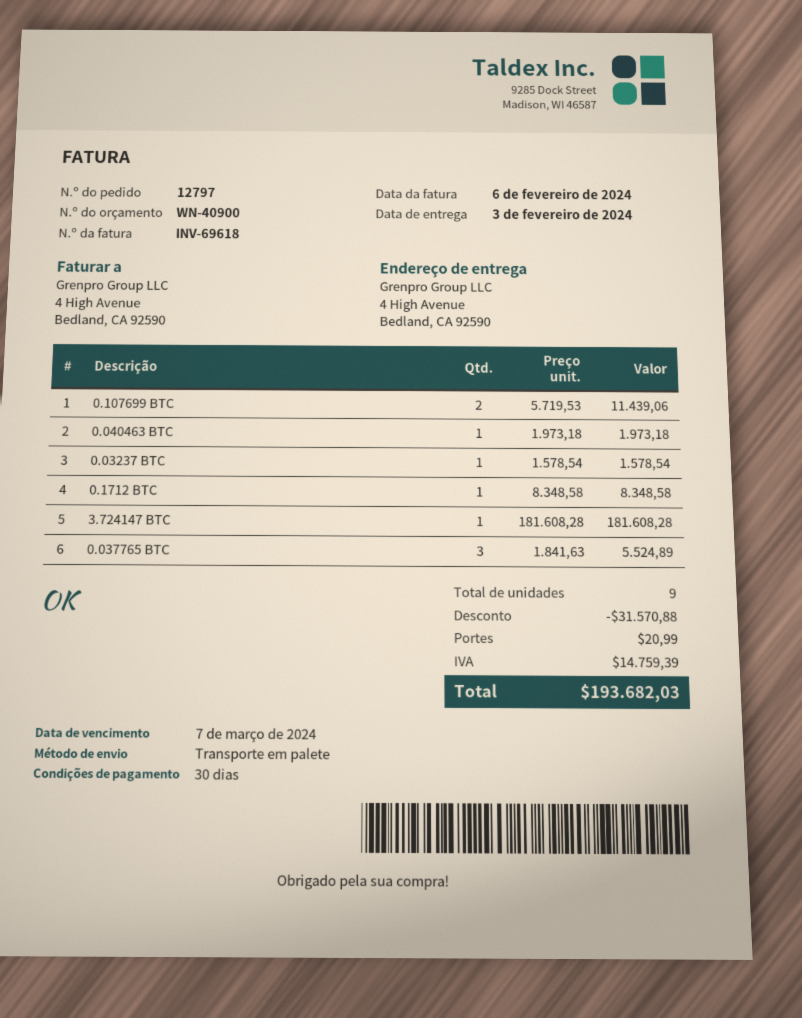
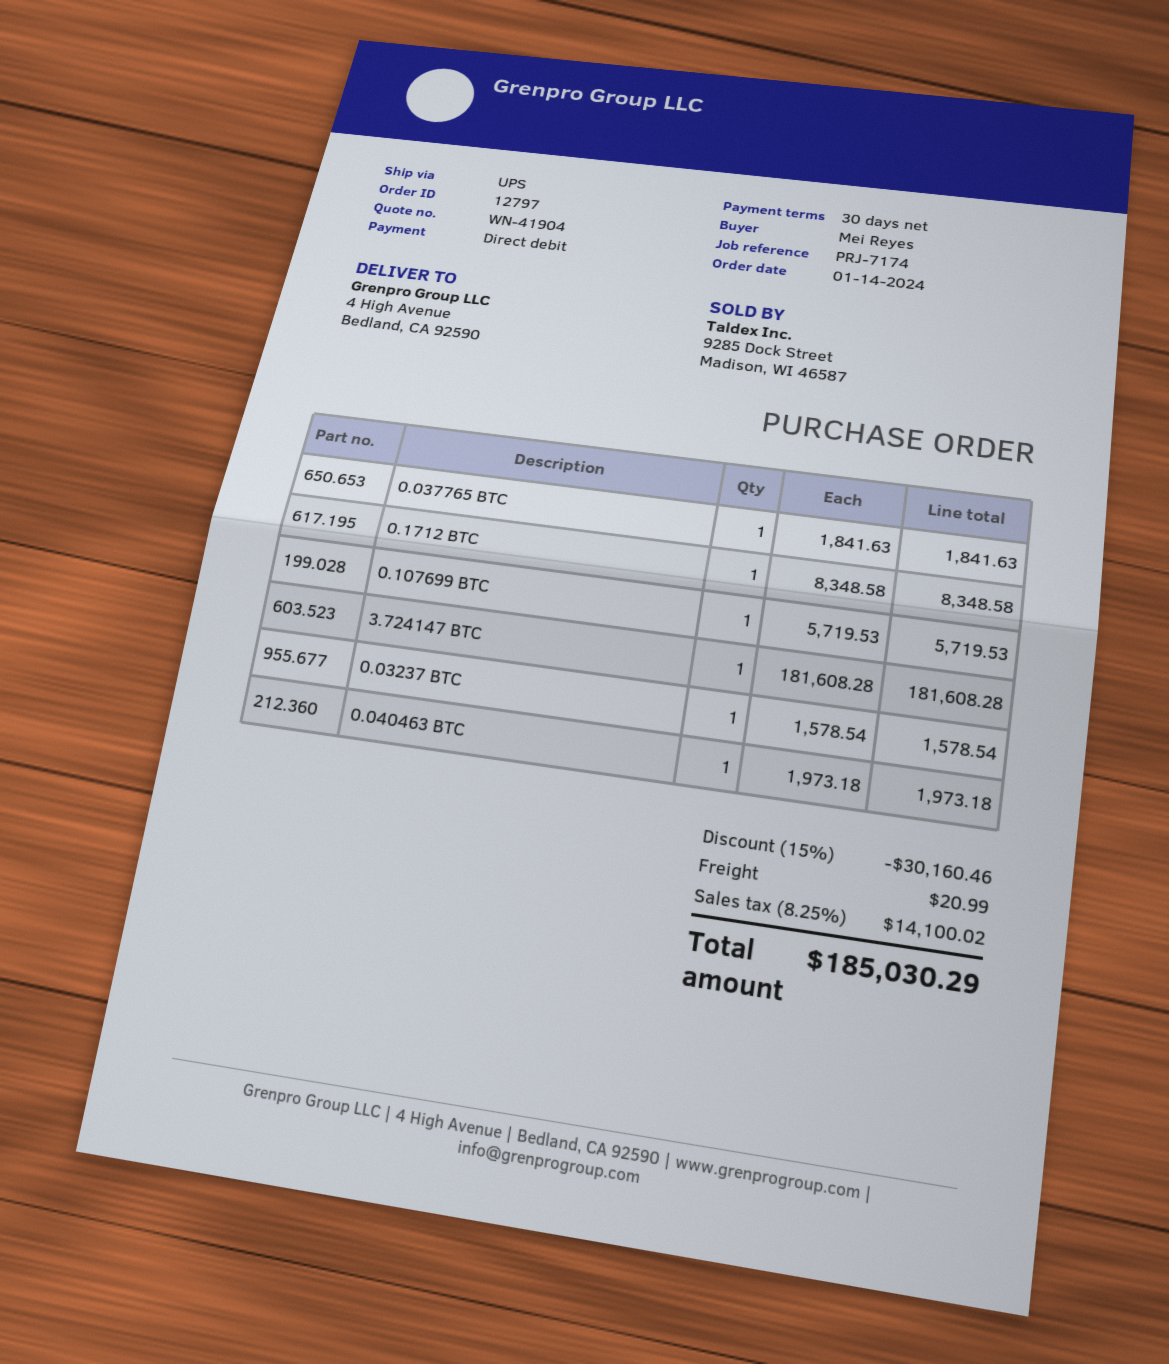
quote number: WN-40900 -> WN-41904
shipping method: pallet freight -> UPS
0.107699 BTC: 2 x 5719.53 = 11439.06 -> 1 x 5719.53 = 5719.53
0.037765 BTC: 3 x 1841.63 = 5524.89 -> 1 x 1841.63 = 1841.63
discount: 31570.88 -> 30160.46
tax: 14759.39 -> 14100.02
total: 193682.03 -> 185030.29

